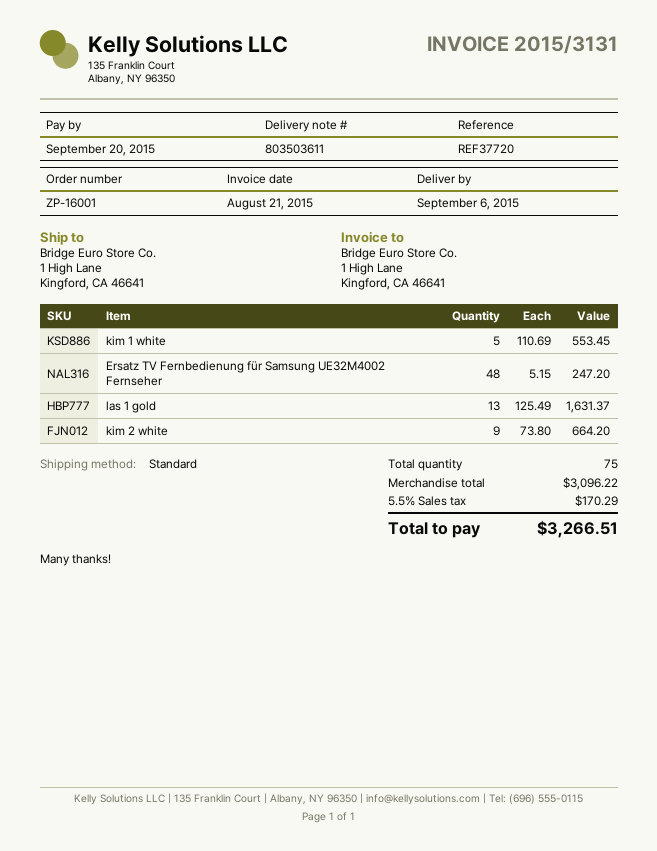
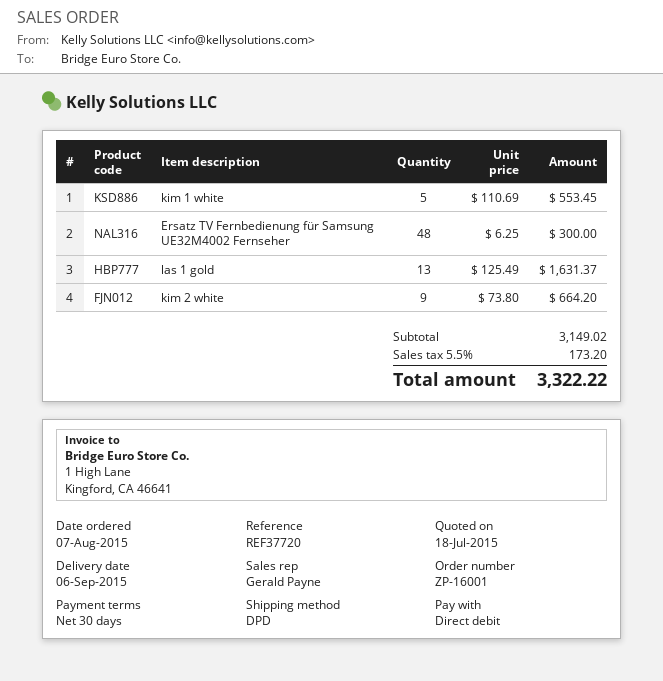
shipping method: standard -> DPD
Ersatz TV Fernbedienung für Samsung UE32M4002 Fernseher: 48 x 5.15 = 247.20 -> 48 x 6.25 = 300.00
subtotal: 3096.22 -> 3149.02
tax: 5.5% = 170.29 -> 5.5% = 173.20
total: 3266.51 -> 3322.22

